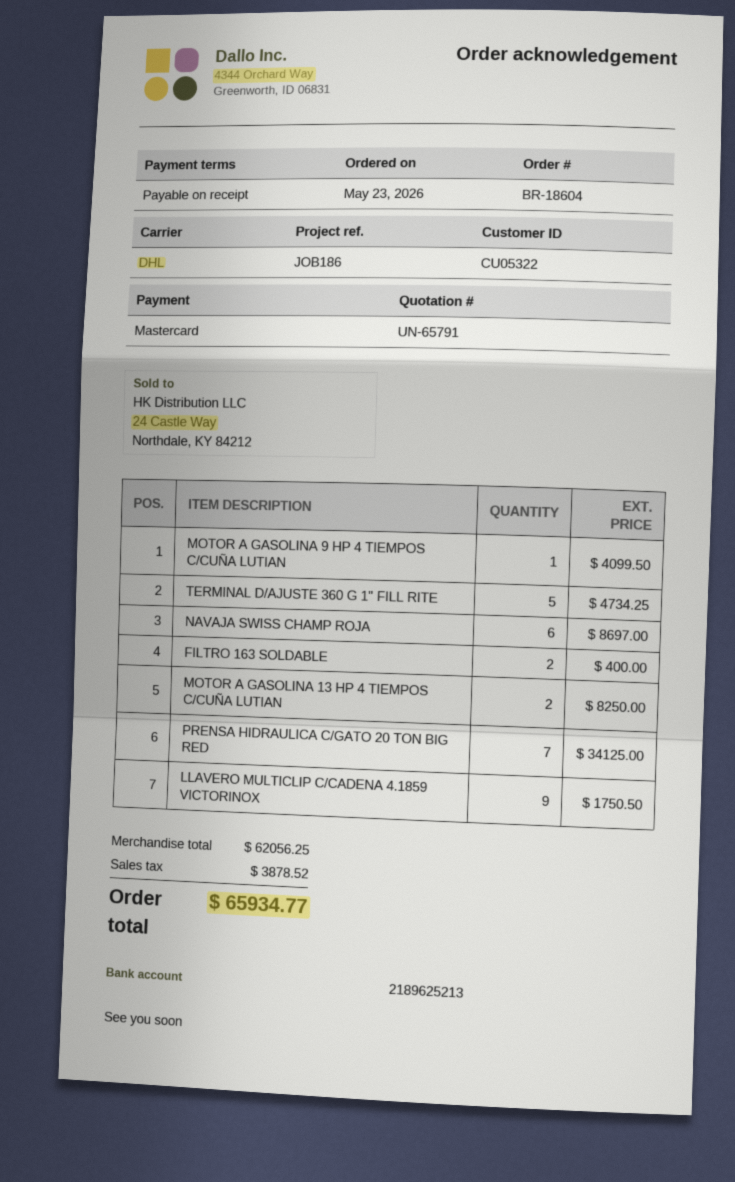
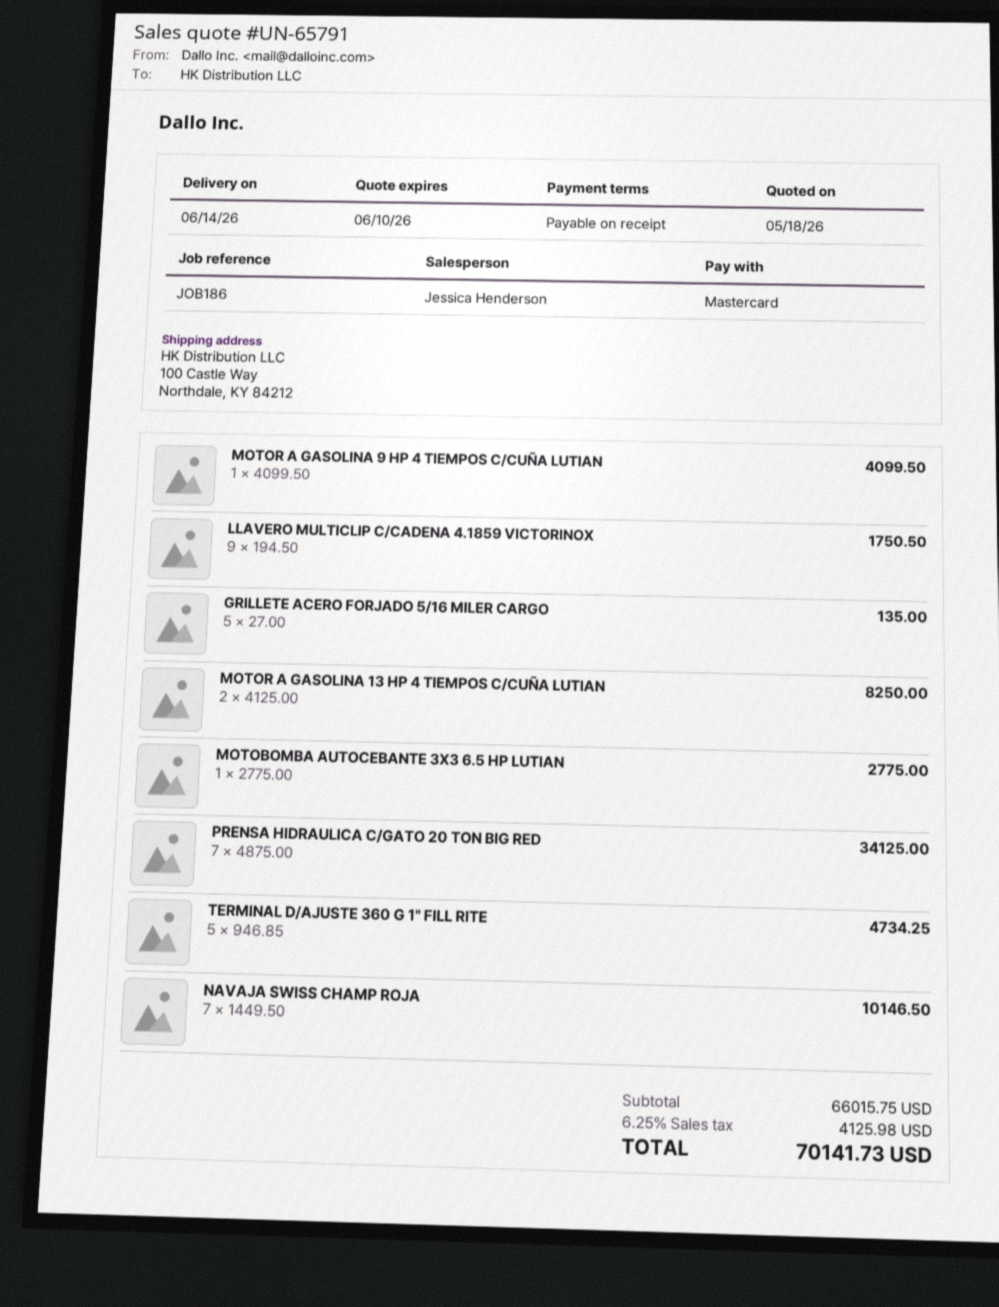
NAVAJA SWISS CHAMP ROJA: 6 for 8697.00 -> 7 for 10146.50
FILTRO 163 SOLDABLE: 2 for 400.00 -> none
GRILLETE ACERO FORJADO 5/16 MILER CARGO: none -> 5 for 135.00
MOTOBOMBA AUTOCEBANTE 3X3 6.5 HP LUTIAN: none -> 1 for 2775.00
subtotal: 62056.25 -> 66015.75
tax: 3878.52 -> 4125.98
total: 65934.77 -> 70141.73

